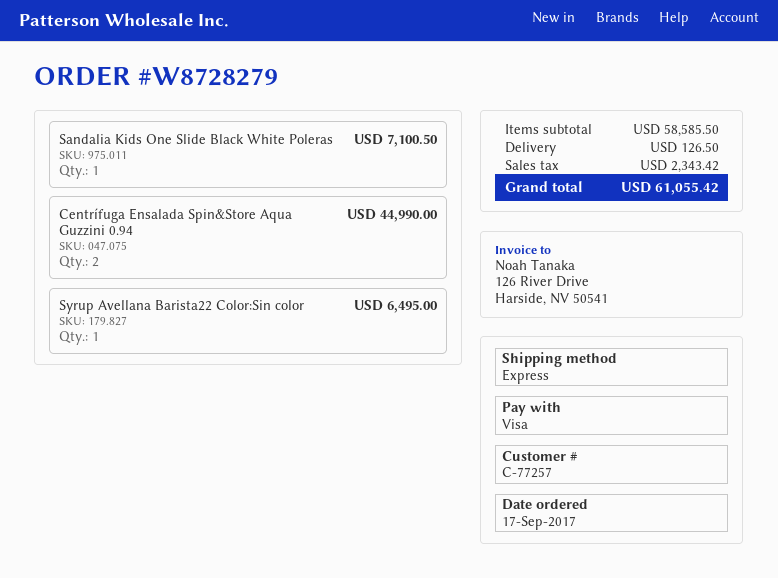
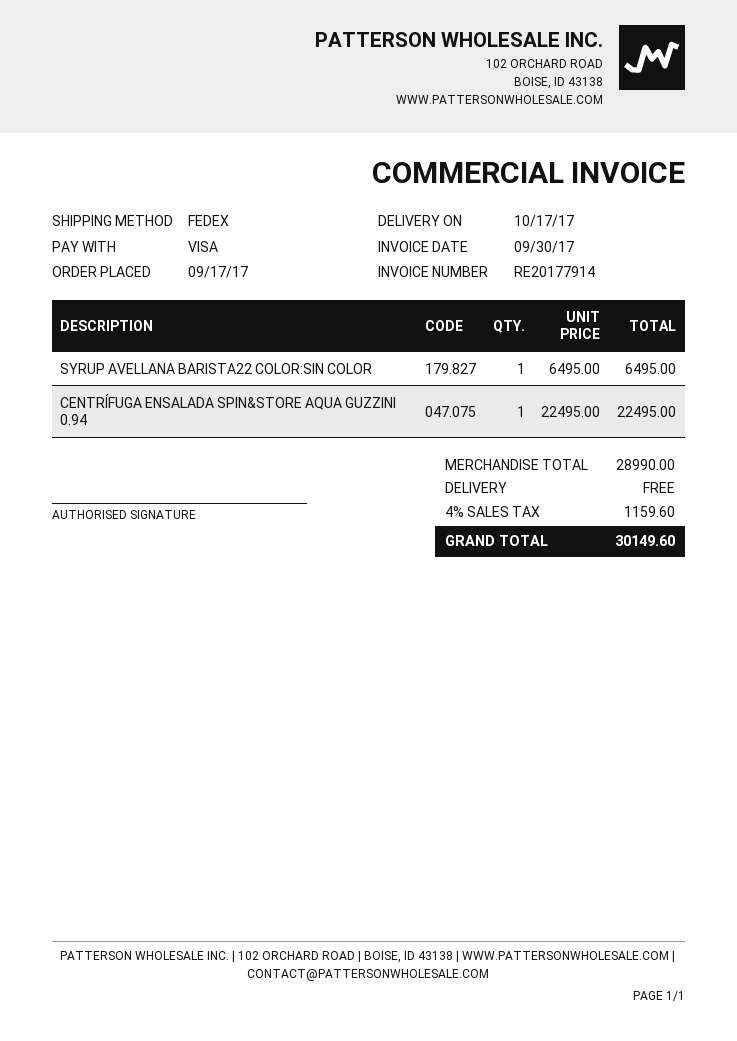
shipping method: express -> FedEx
Sandalia Kids One Slide Black White Poleras: 1 for 7100.50 -> none
Centrífuga Ensalada Spin&Store Aqua Guzzini 0.94: 2 for 44990.00 -> 1 for 22495.00
subtotal: 58585.50 -> 28990.00
shipping: 126.50 -> 0.00
tax: 2343.42 -> 1159.60
total: 61055.42 -> 30149.60

